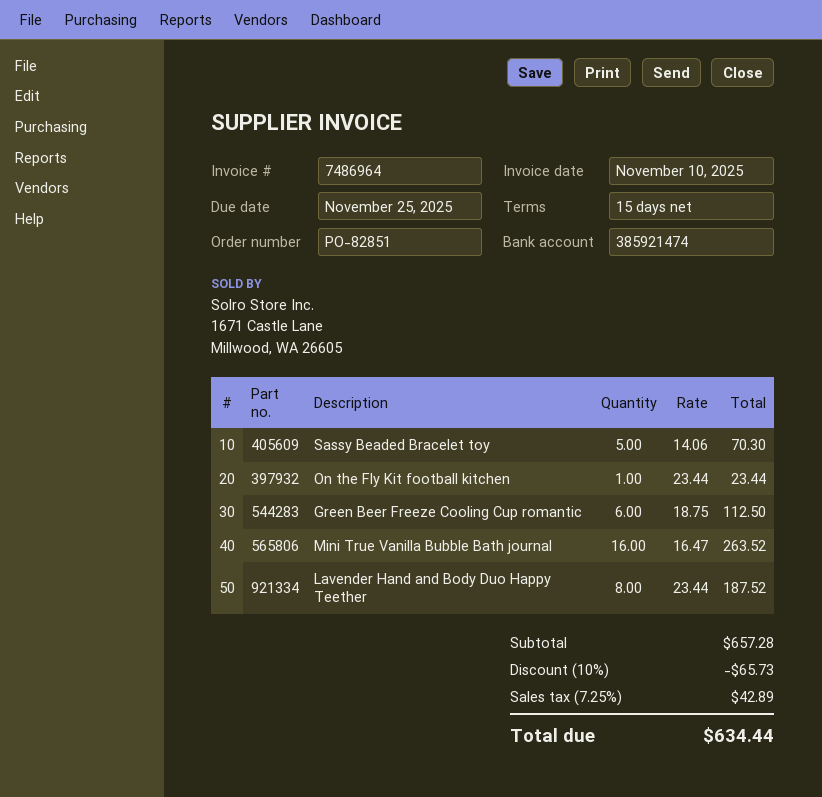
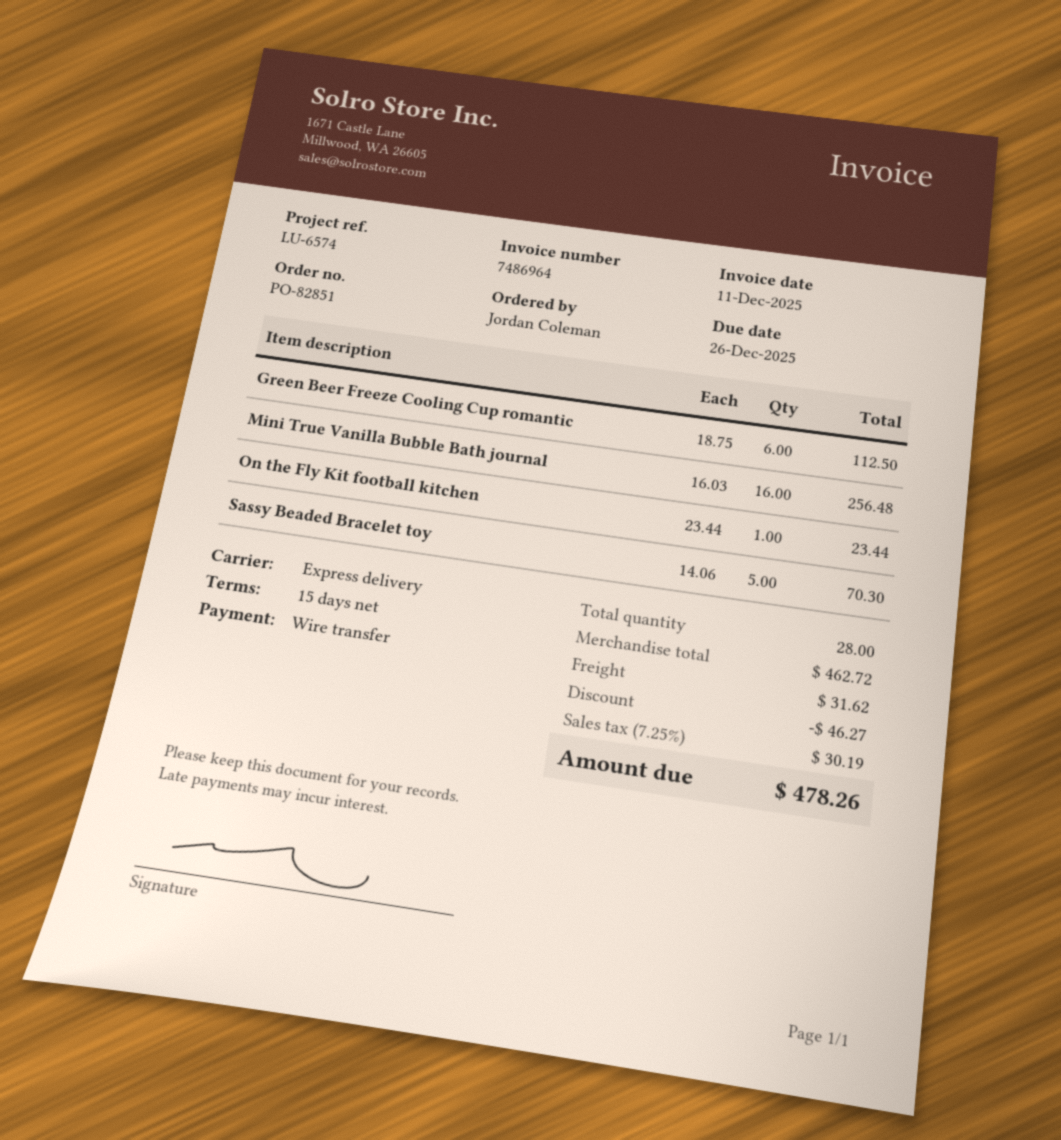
invoice date: 2025-11-10 -> 2025-12-11
due date: 2025-11-25 -> 2025-12-26
Mini True Vanilla Bubble Bath journal: 16 x 16.47 = 263.52 -> 16 x 16.03 = 256.48
Lavender Hand and Body Duo Happy Teether: 8 x 23.44 = 187.52 -> none
subtotal: 657.28 -> 462.72
discount: 65.73 -> 46.27
shipping: none -> 31.62
tax: 7.25% = 42.89 -> 7.25% = 30.19
total: 634.44 -> 478.26

